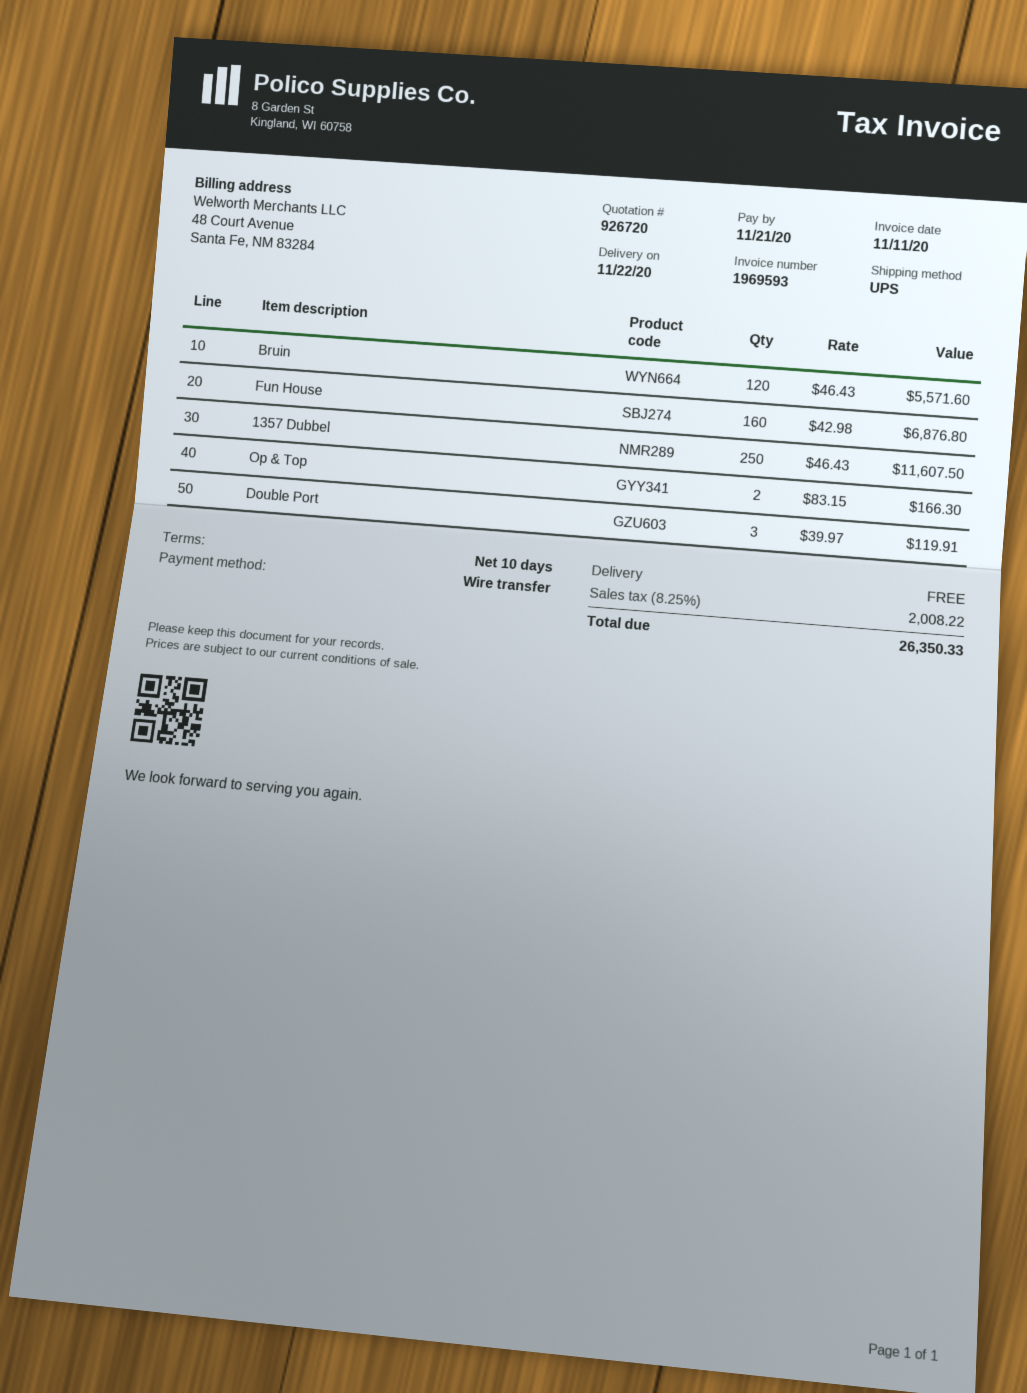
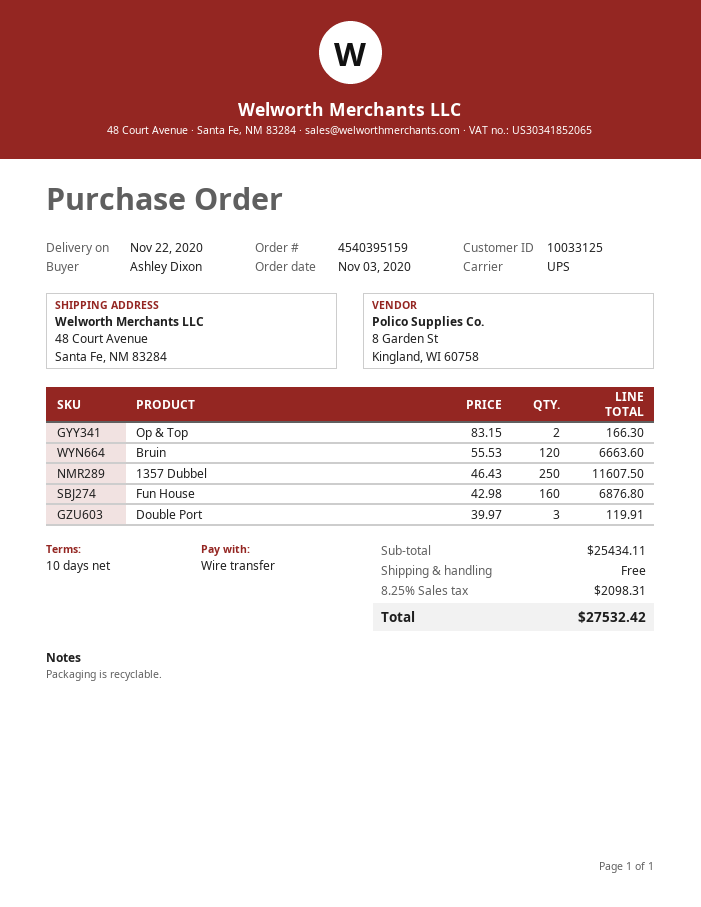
Bruin: 120 x 46.43 = 5571.60 -> 120 x 55.53 = 6663.60
tax: 8.25% = 2008.22 -> 8.25% = 2098.31
total: 26350.33 -> 27532.42

